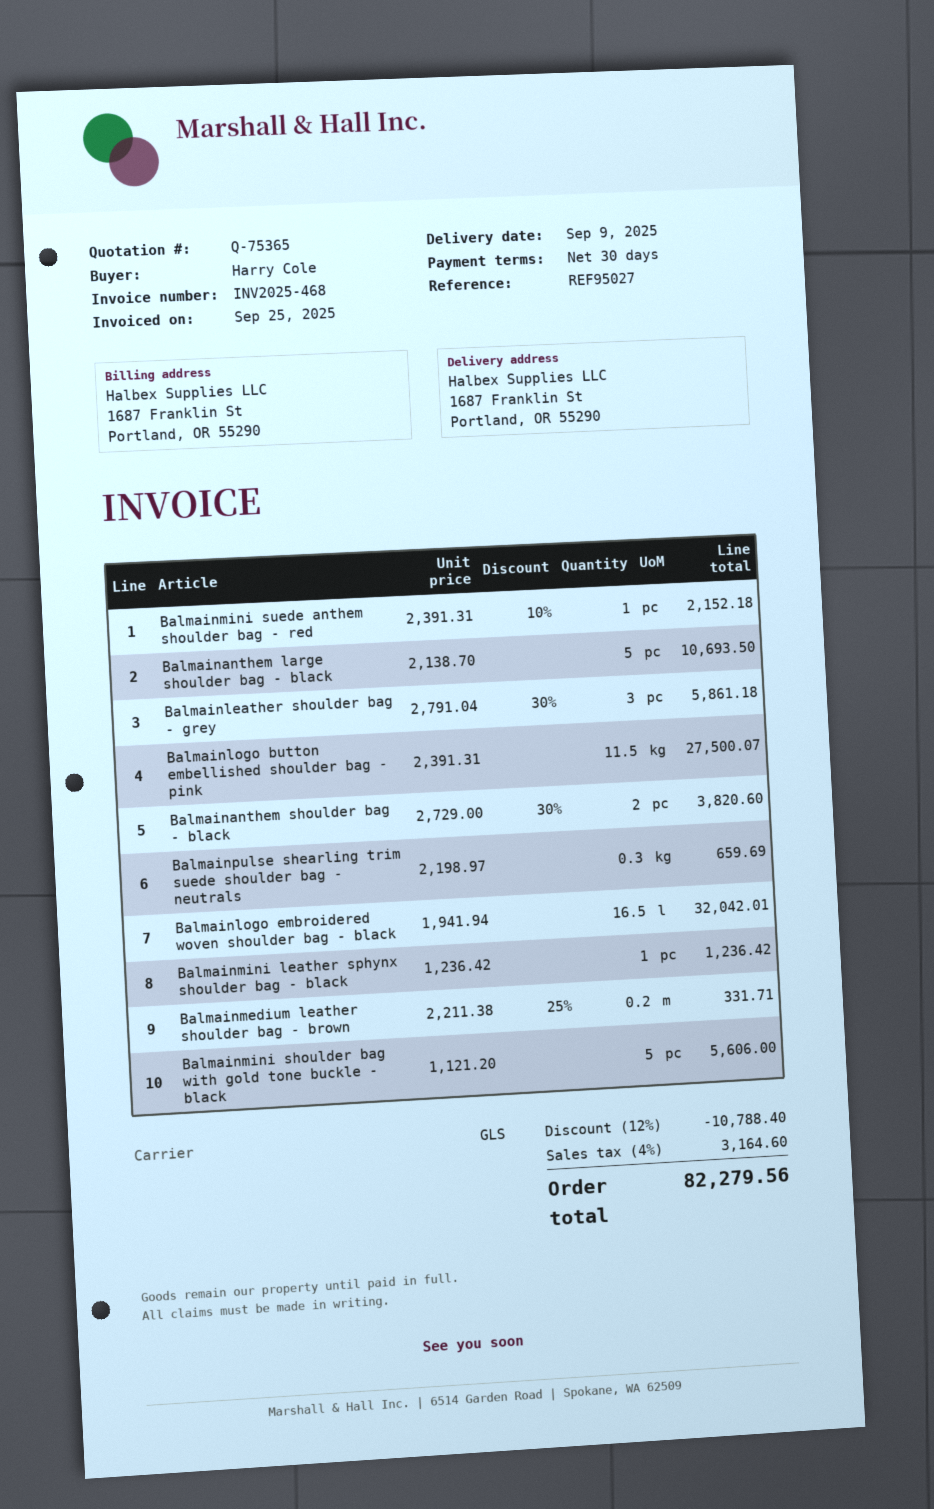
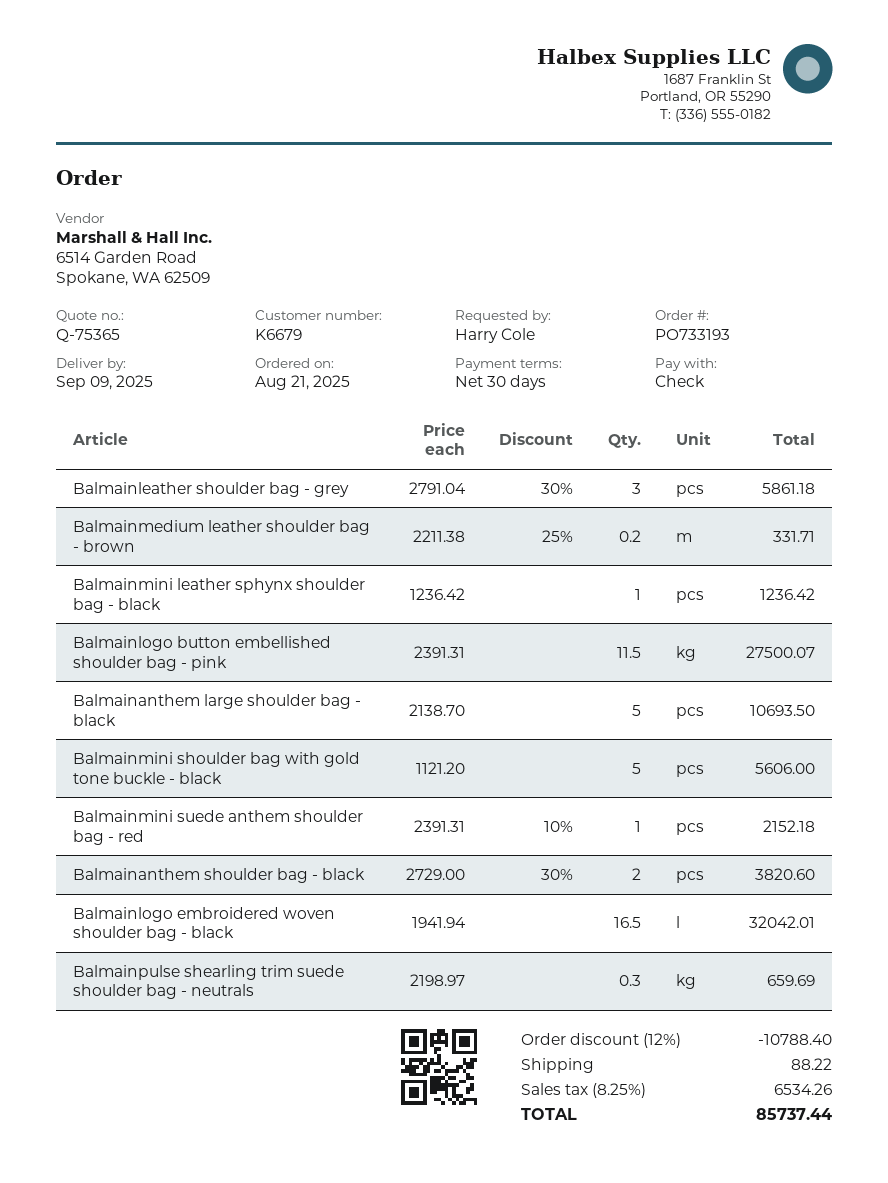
shipping: none -> 88.22
tax: 4% = 3164.60 -> 8.25% = 6534.26
total: 82279.56 -> 85737.44

